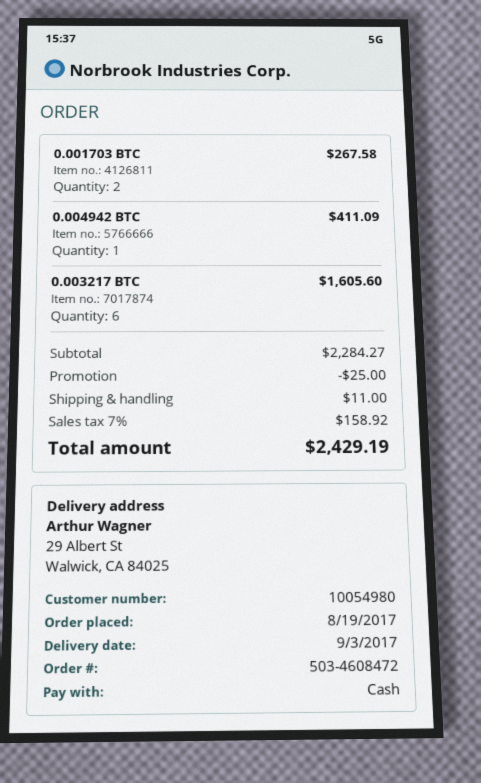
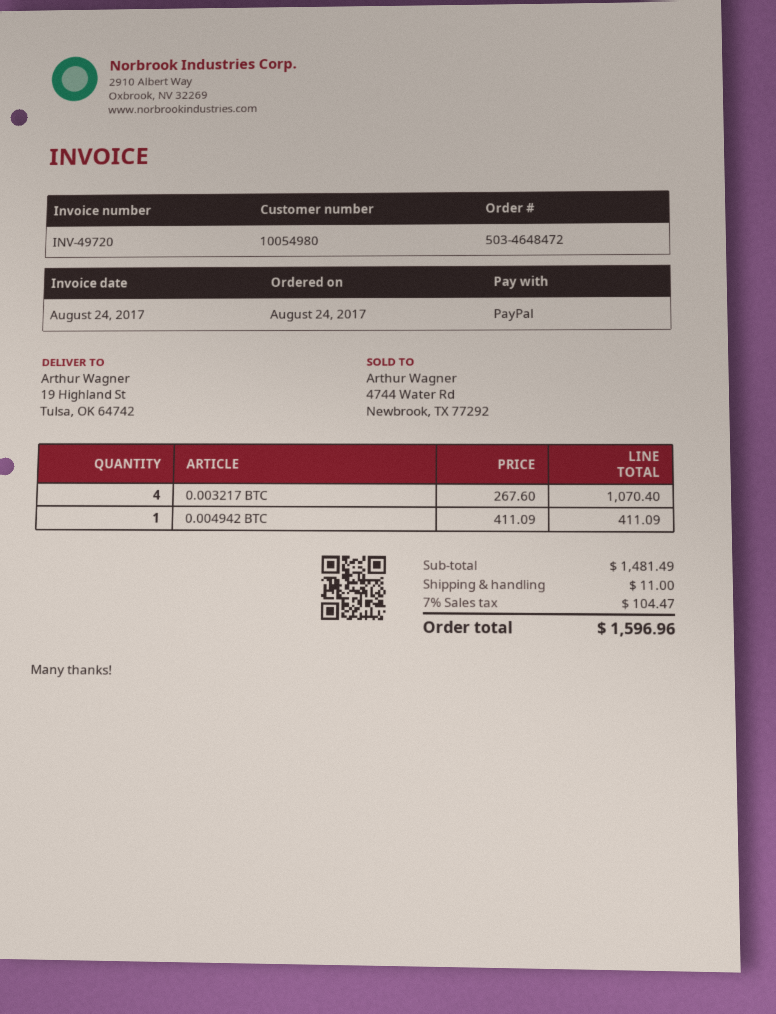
order number: 503-4608472 -> 503-4648472
order date: 2017-08-19 -> 2017-08-24
payment method: cash -> PayPal
ship to: 29 Albert St, Walwick, CA 84025 -> 19 Highland St, Tulsa, OK 64742
0.001703 BTC: 2 for 267.58 -> none
0.003217 BTC: 6 for 1605.60 -> 4 for 1070.40
subtotal: 2284.27 -> 1481.49
discount: 25.00 -> none
tax: 7% = 158.92 -> 7% = 104.47
total: 2429.19 -> 1596.96

